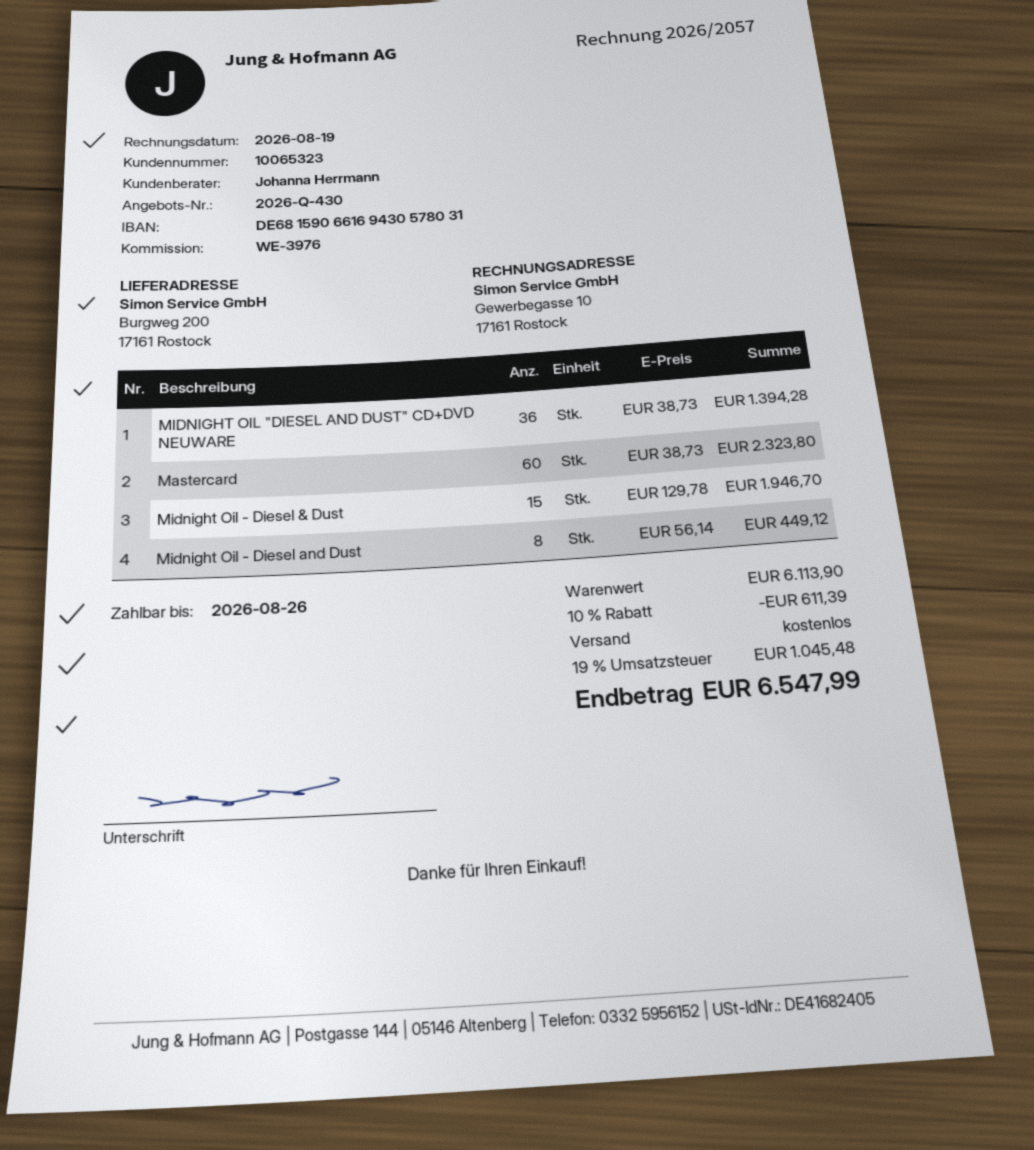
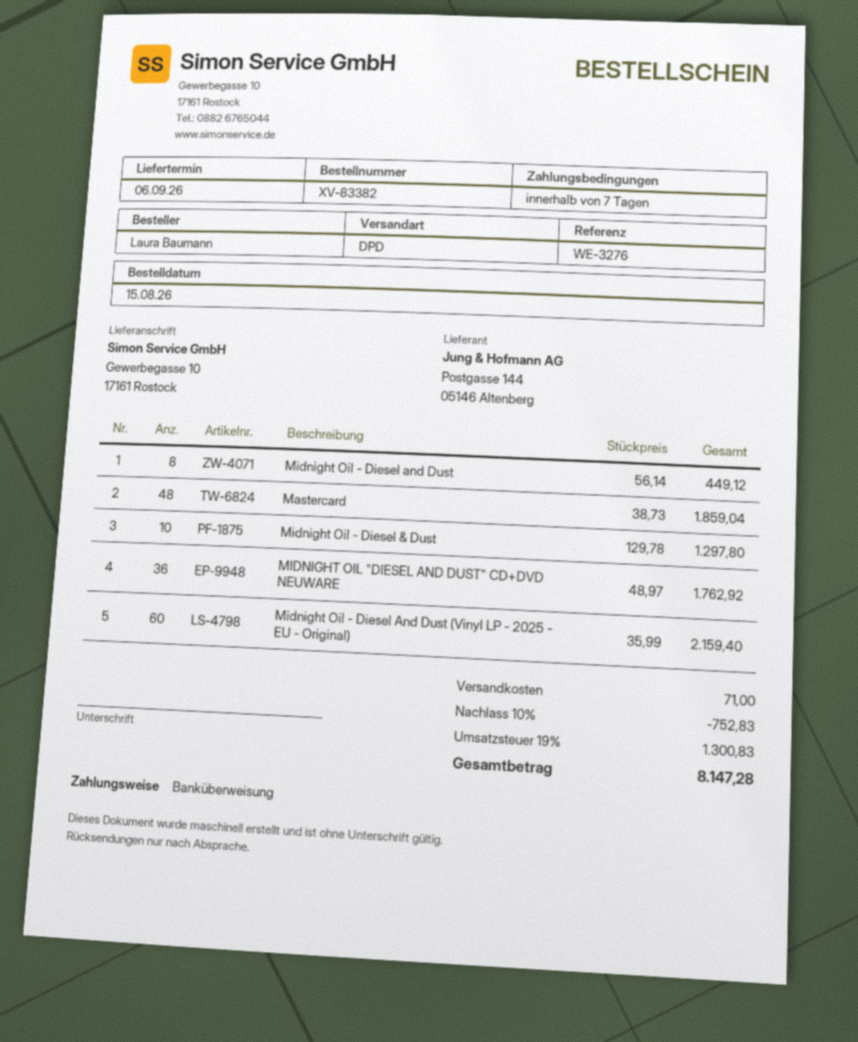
reference: WE-3976 -> WE-3276
ship to: Burgweg 200, 17161 Rostock -> Gewerbegasse 10, 17161 Rostock
MIDNIGHT OIL "DIESEL AND DUST" CD+DVD NEUWARE: 36 x 38.73 = 1394.28 -> 36 x 48.97 = 1762.92
Mastercard: 60 x 38.73 = 2323.80 -> 48 x 38.73 = 1859.04
Midnight Oil - Diesel & Dust: 15 x 129.78 = 1946.70 -> 10 x 129.78 = 1297.80
Midnight Oil - Diesel And Dust (Vinyl LP - 2025 - EU - Original): none -> 60 x 35.99 = 2159.40
discount: 10% = 611.39 -> 10% = 752.83
shipping: 0.00 -> 71.00
tax: 19% = 1045.48 -> 19% = 1300.83
total: 6547.99 -> 8147.28

